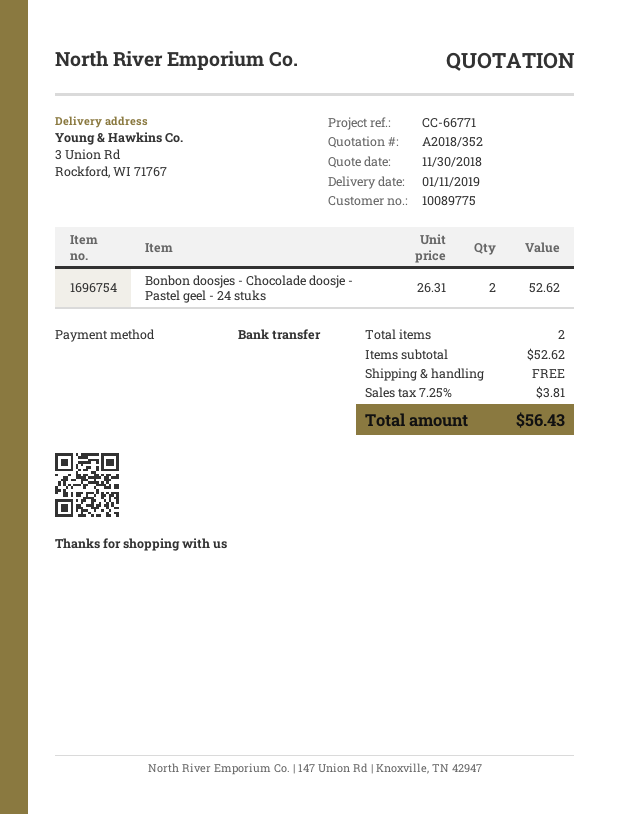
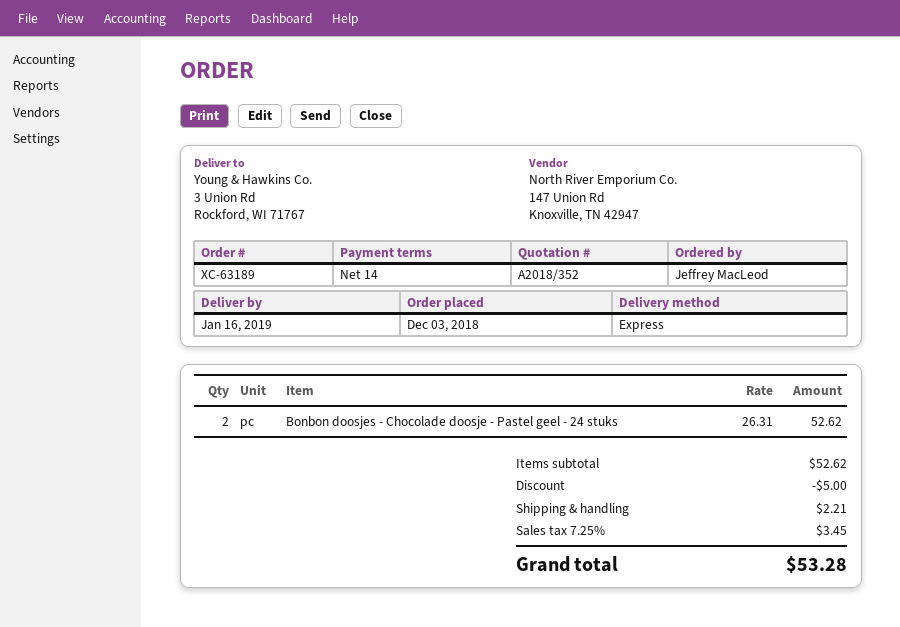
delivery date: 2019-01-11 -> 2019-01-16
discount: none -> 5.00
shipping: 0.00 -> 2.21
tax: 7.25% = 3.81 -> 7.25% = 3.45
total: 56.43 -> 53.28

